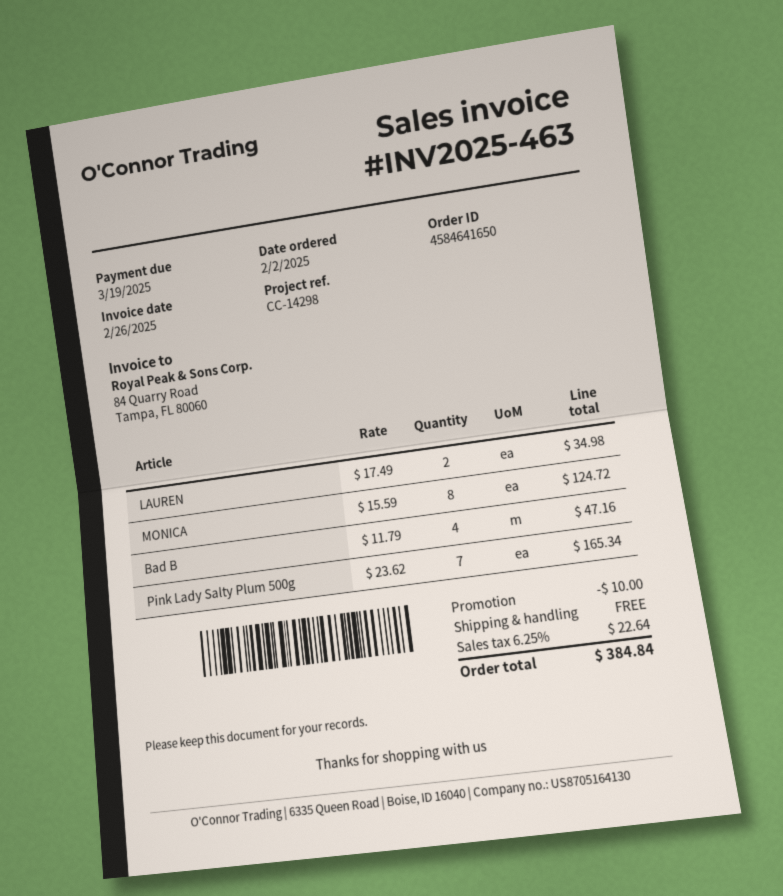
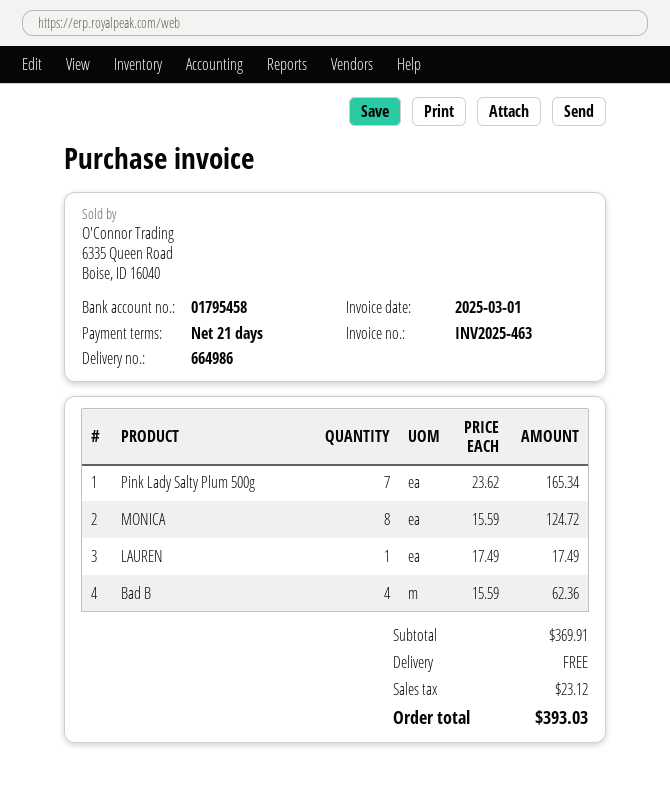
invoice date: 2025-02-26 -> 2025-03-01
LAUREN: 2 x 17.49 = 34.98 -> 1 x 17.49 = 17.49
Bad B: 4 x 11.79 = 47.16 -> 4 x 15.59 = 62.36
discount: 10.00 -> none
tax: 22.64 -> 23.12
total: 384.84 -> 393.03

